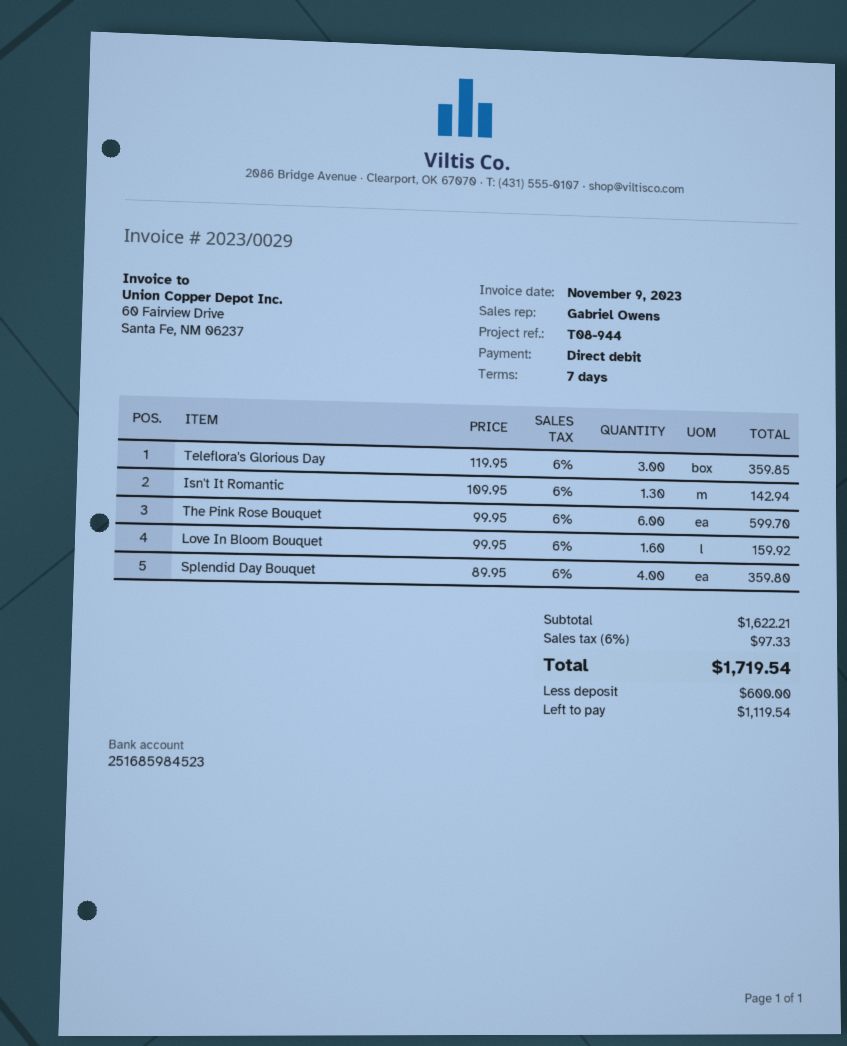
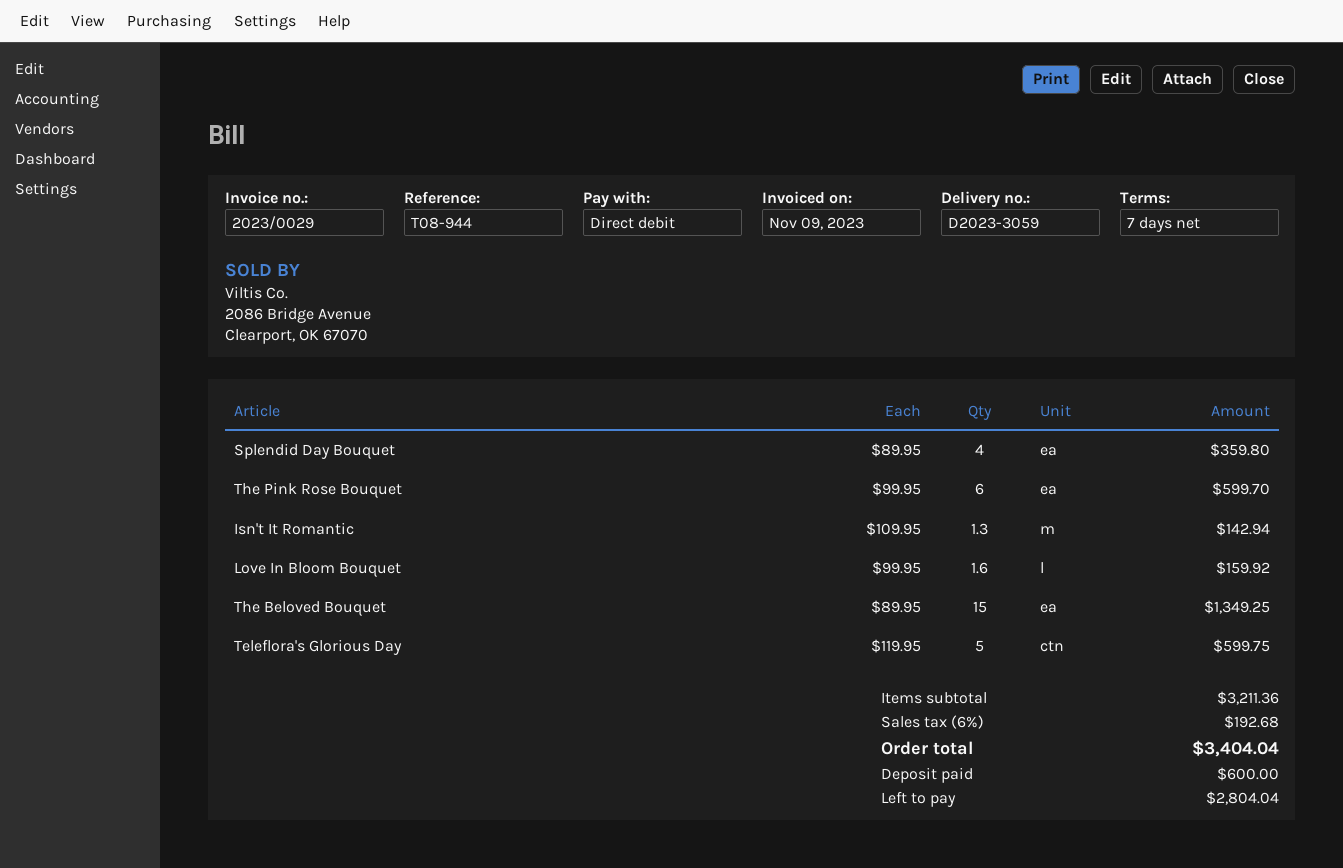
Teleflora's Glorious Day: 3 x 119.95 = 359.85 -> 5 x 119.95 = 599.75
The Beloved Bouquet: none -> 15 x 89.95 = 1349.25
subtotal: 1622.21 -> 3211.36
tax: 6% = 97.33 -> 6% = 192.68
total: 1719.54 -> 3404.04
balance: 1119.54 -> 2804.04

